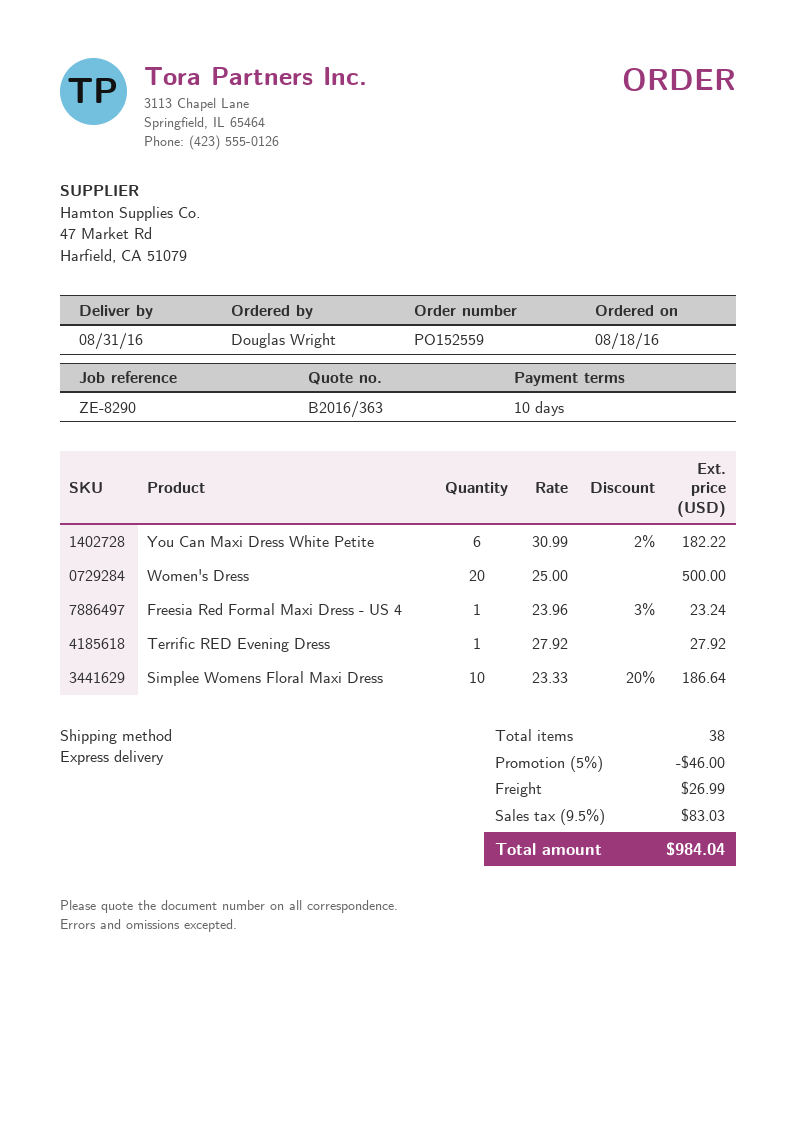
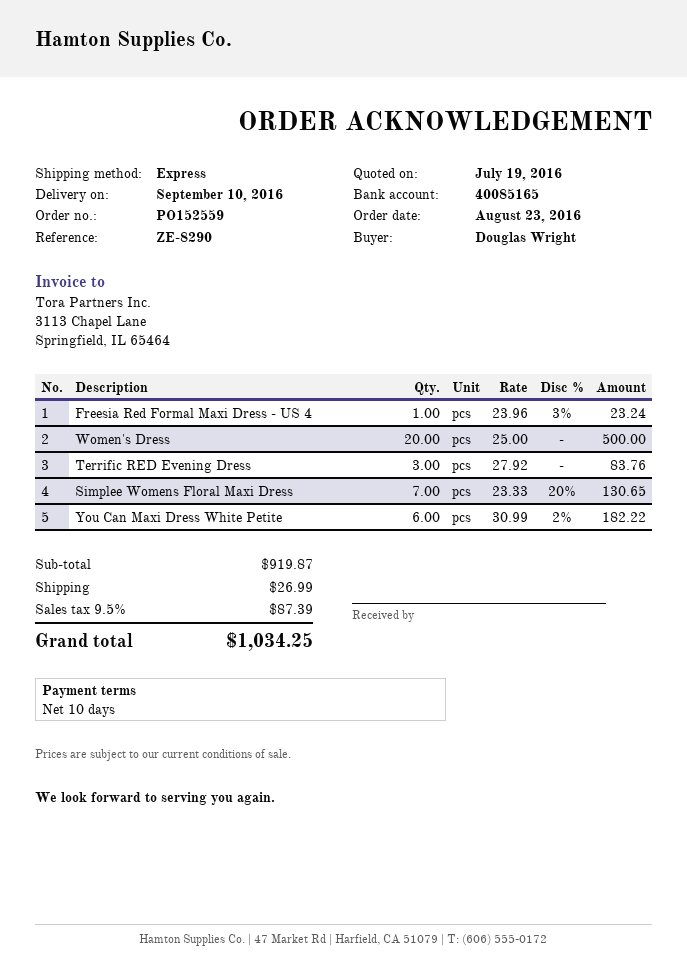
order date: 2016-08-18 -> 2016-08-23
delivery date: 2016-08-31 -> 2016-09-10
Terrific RED Evening Dress: 1 x 27.92 = 27.92 -> 3 x 27.92 = 83.76
Simplee Womens Floral Maxi Dress: 10 x 23.33 - 20% = 186.64 -> 7 x 23.33 - 20% = 130.65
discount: 5% = 46.00 -> none
tax: 9.5% = 83.03 -> 9.5% = 87.39
total: 984.04 -> 1034.25

